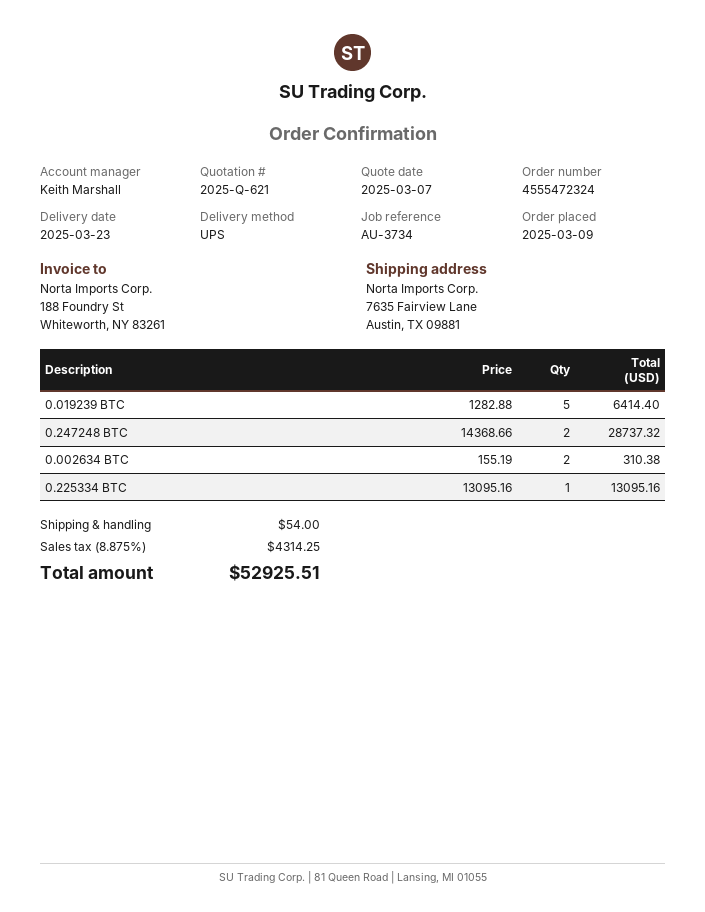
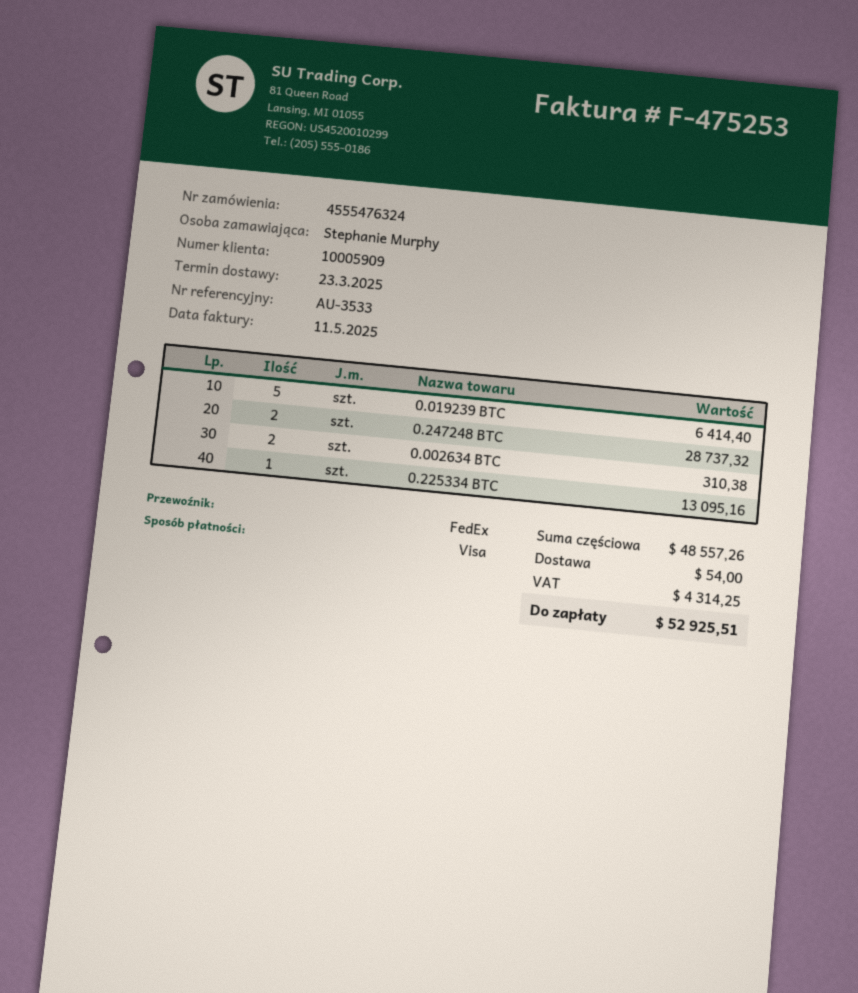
order number: 4555472324 -> 4555476324
reference: AU-3734 -> AU-3533
shipping method: UPS -> FedEx

